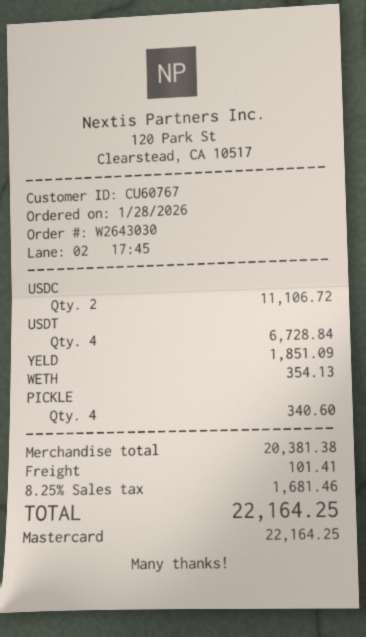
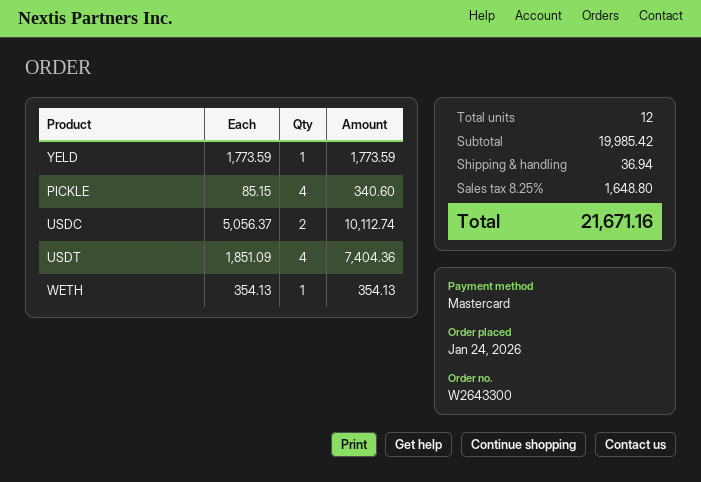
order number: W2643030 -> W2643300
order date: 2026-01-28 -> 2026-01-24
USDC: 2 for 11106.72 -> 2 for 10112.74
USDT: 4 for 6728.84 -> 4 for 7404.36
YELD: 1 for 1851.09 -> 1 for 1773.59
subtotal: 20381.38 -> 19985.42
shipping: 101.41 -> 36.94
tax: 8.25% = 1681.46 -> 8.25% = 1648.80
total: 22164.25 -> 21671.16

